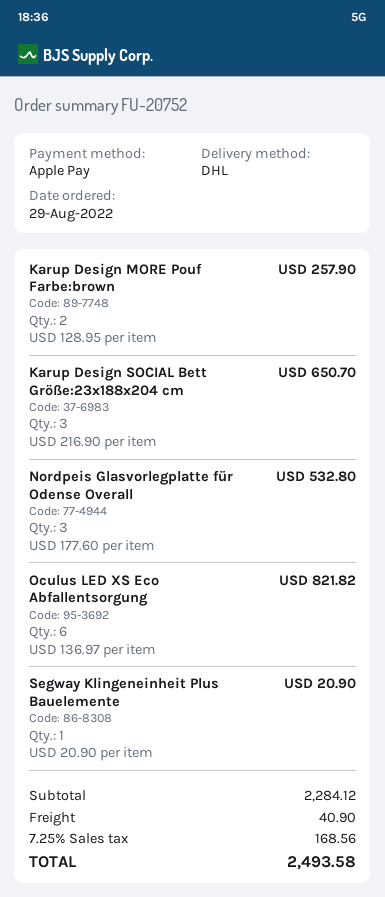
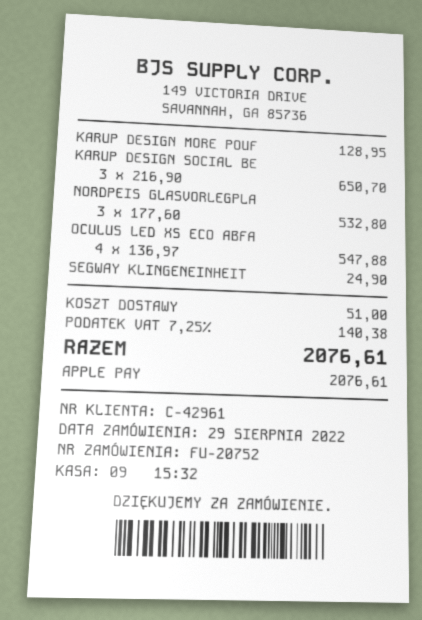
Karup Design MORE Pouf Farbe:brown: 2 x 128.95 = 257.90 -> 1 x 128.95 = 128.95
Oculus LED XS Eco Abfallentsorgung: 6 x 136.97 = 821.82 -> 4 x 136.97 = 547.88
Segway Klingeneinheit Plus Bauelemente: 1 x 20.90 = 20.90 -> 1 x 24.90 = 24.90
shipping: 40.90 -> 51.00
tax: 7.25% = 168.56 -> 7.25% = 140.38
total: 2493.58 -> 2076.61

